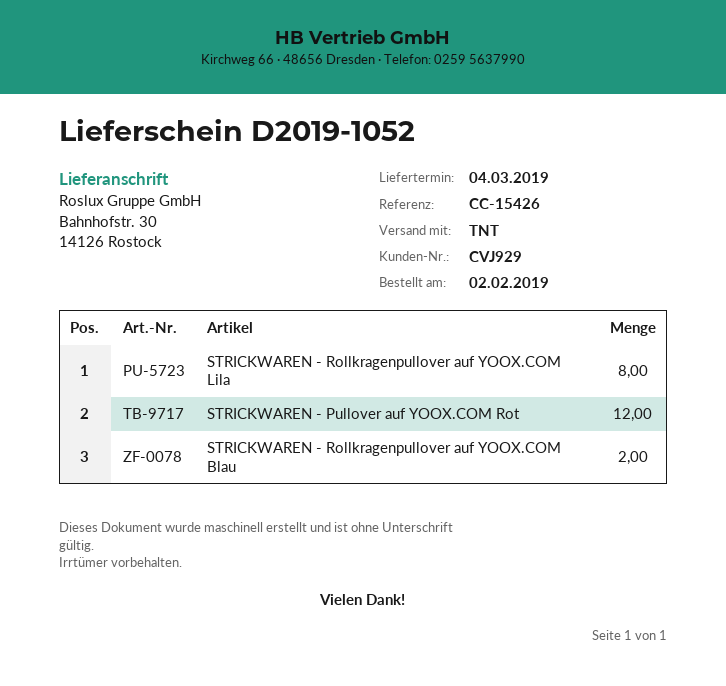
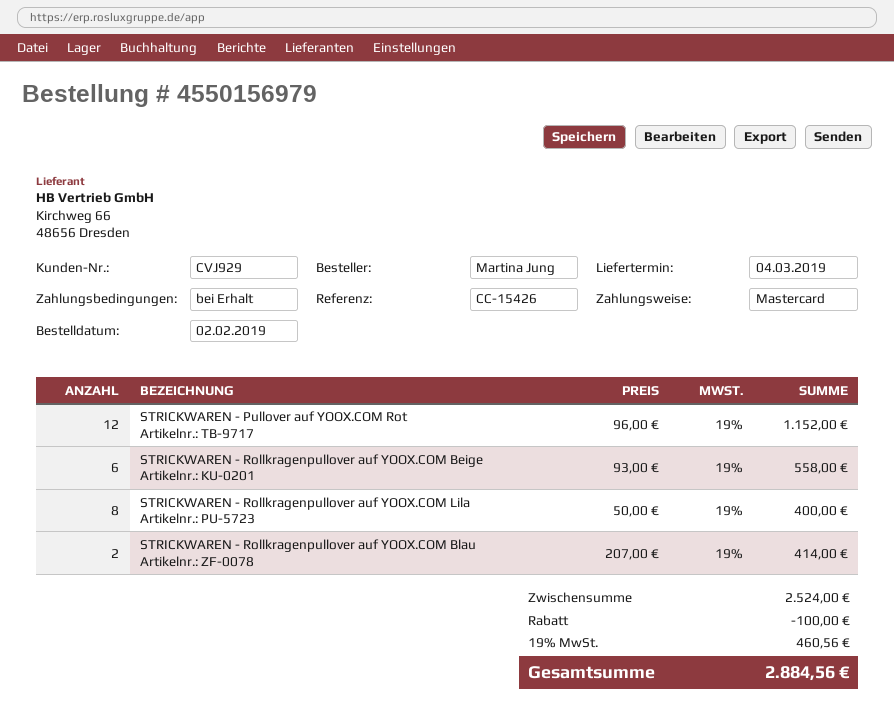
STRICKWAREN - Rollkragenpullover auf YOOX.COM Beige: none -> 6

